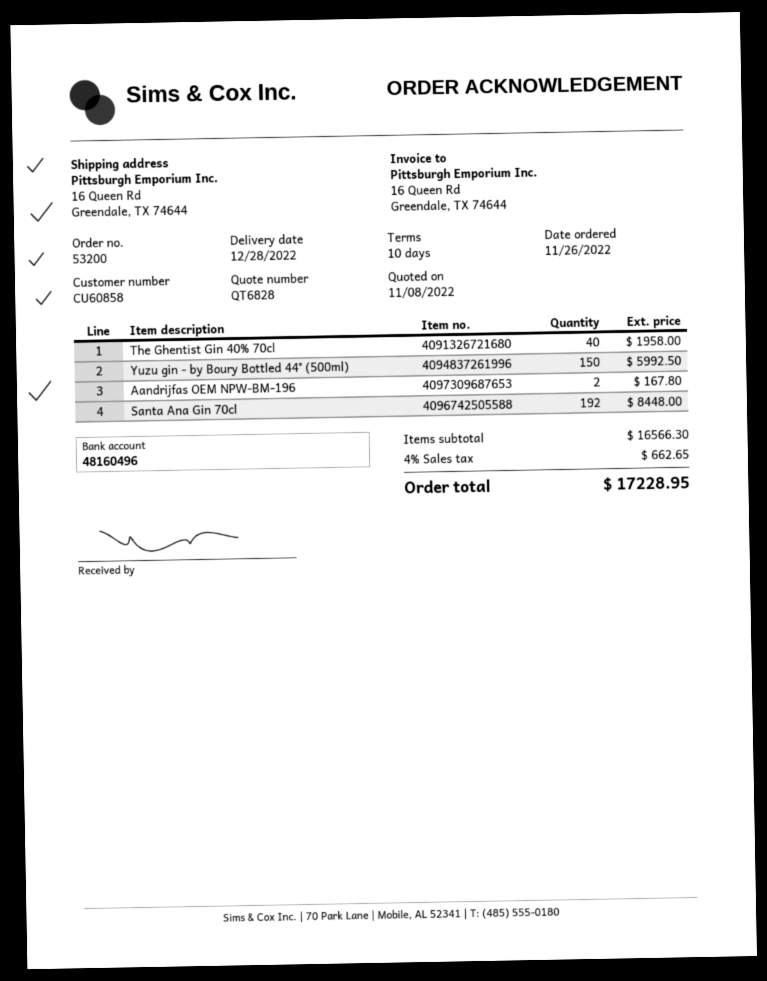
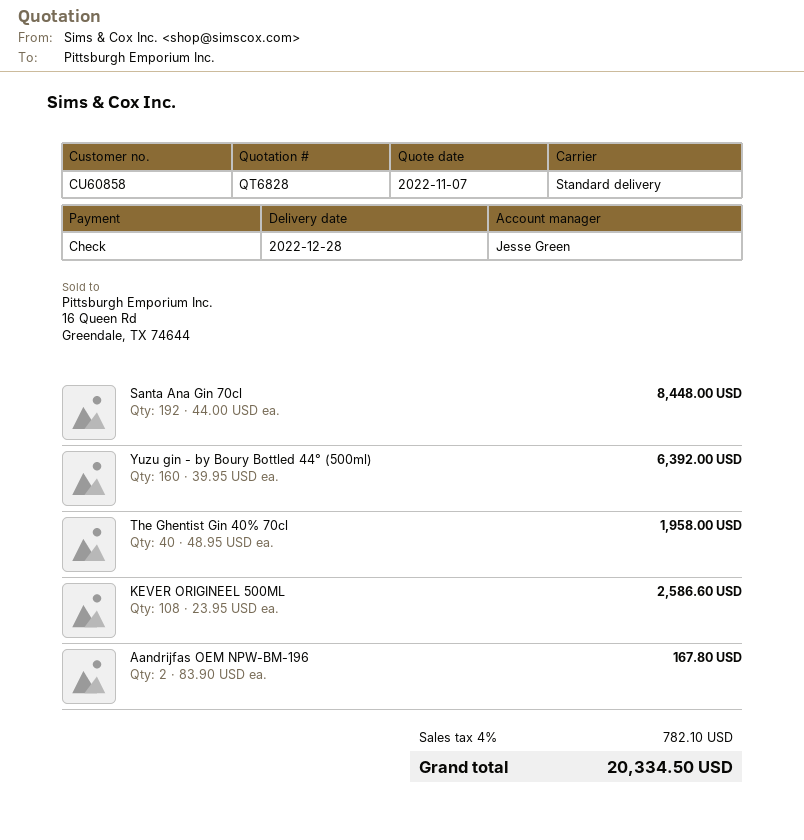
quote date: 2022-11-08 -> 2022-11-07
Yuzu gin - by Boury Bottled 44° (500ml): 150 for 5992.50 -> 160 for 6392.00
KEVER ORIGINEEL 500ML: none -> 108 for 2586.60
tax: 4% = 662.65 -> 4% = 782.10
total: 17228.95 -> 20334.50

